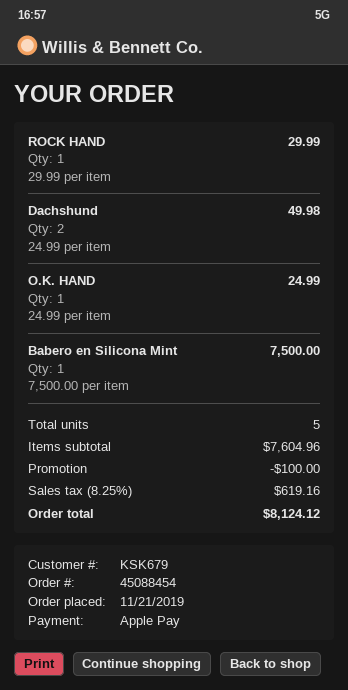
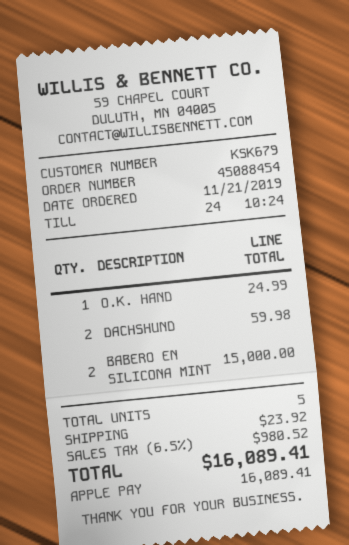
ROCK HAND: 1 for 29.99 -> none
Dachshund: 2 for 49.98 -> 2 for 59.98
Babero en Silicona Mint: 1 for 7500.00 -> 2 for 15000.00
discount: 100.00 -> none
shipping: none -> 23.92
tax: 8.25% = 619.16 -> 6.5% = 980.52
total: 8124.12 -> 16089.41

